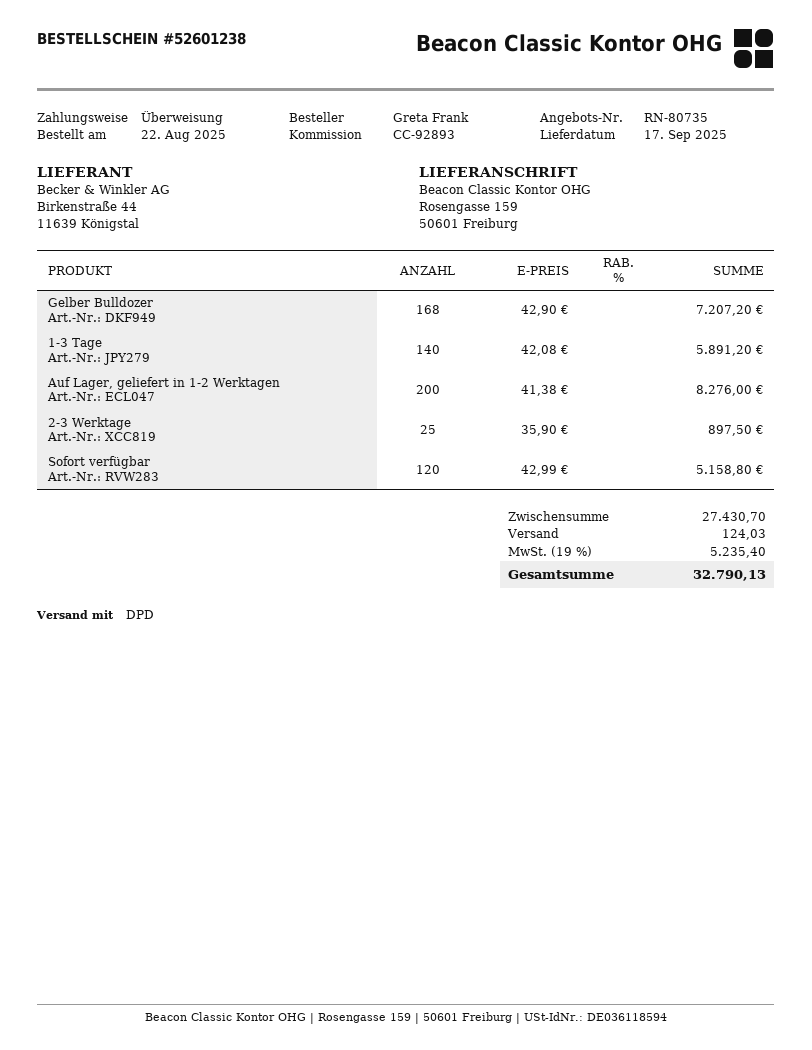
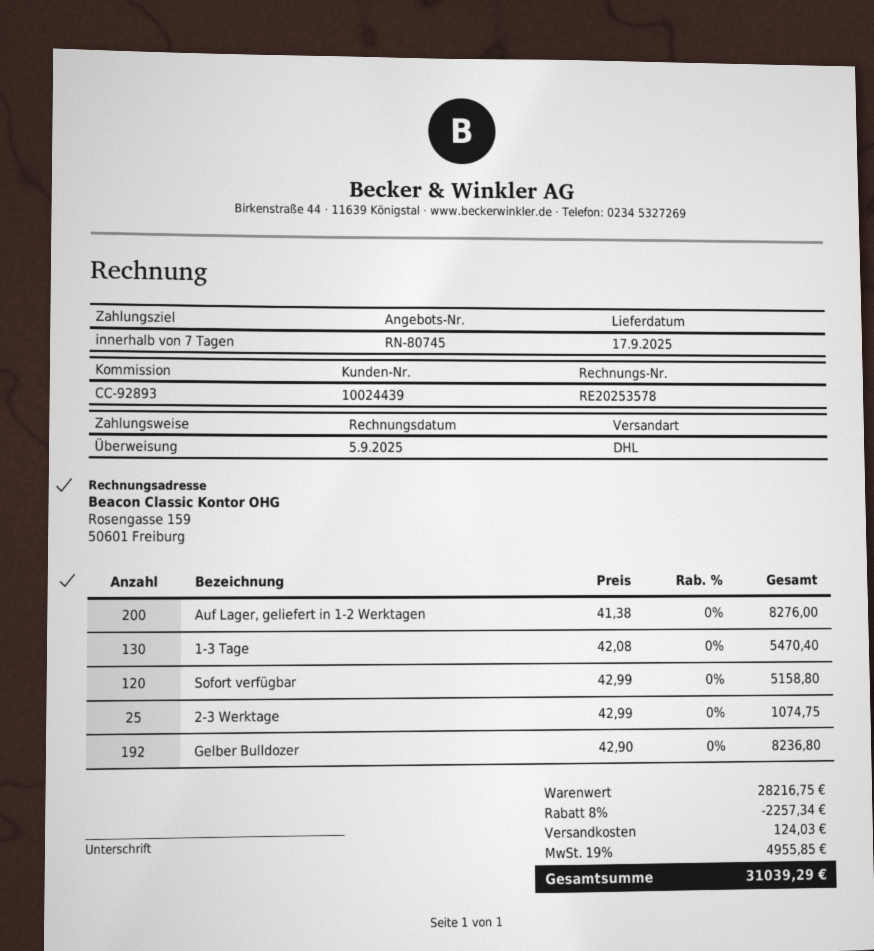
quote number: RN-80735 -> RN-80745
shipping method: DPD -> DHL
Gelber Bulldozer: 168 x 42.90 = 7207.20 -> 192 x 42.90 = 8236.80
1-3 Tage: 140 x 42.08 = 5891.20 -> 130 x 42.08 = 5470.40
2-3 Werktage: 25 x 35.90 = 897.50 -> 25 x 42.99 = 1074.75
subtotal: 27430.70 -> 28216.75
discount: none -> 8% = 2257.34
tax: 19% = 5235.40 -> 19% = 4955.85
total: 32790.13 -> 31039.29

